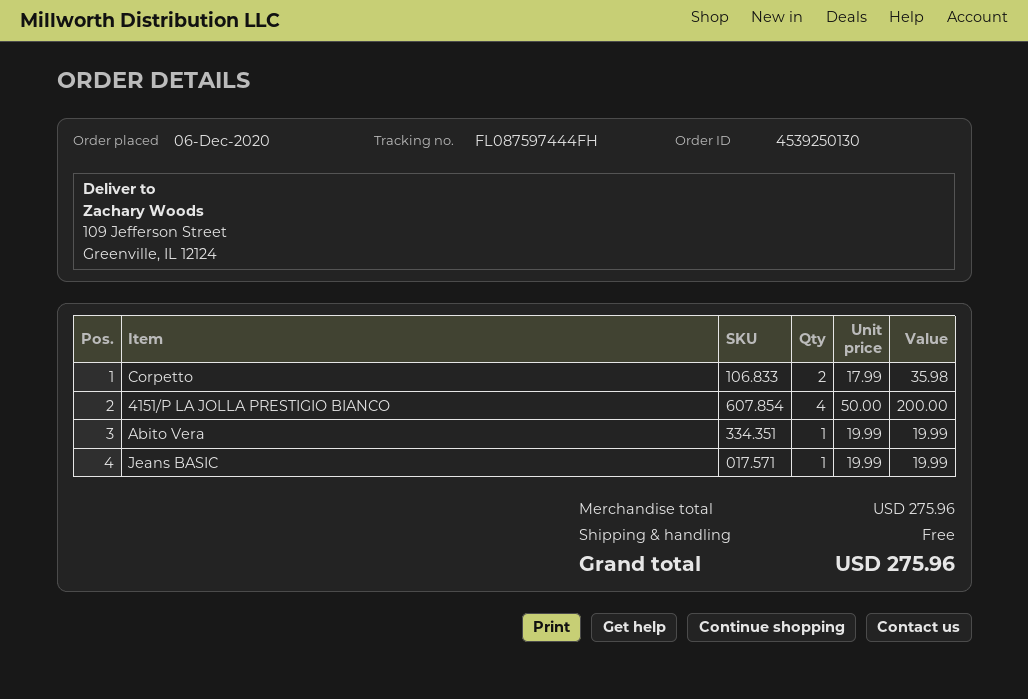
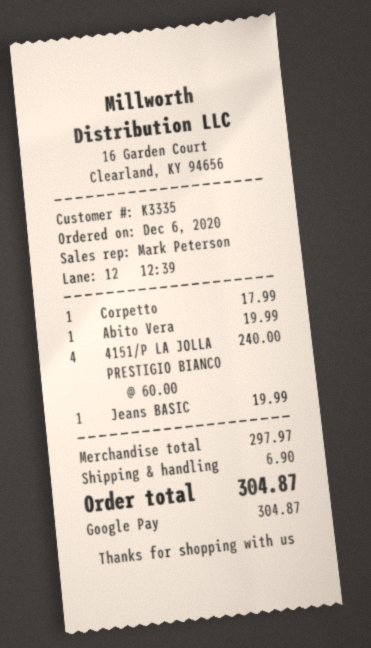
Corpetto: 2 x 17.99 = 35.98 -> 1 x 17.99 = 17.99
4151/P LA JOLLA PRESTIGIO BIANCO: 4 x 50.00 = 200.00 -> 4 x 60.00 = 240.00
subtotal: 275.96 -> 297.97
shipping: 0.00 -> 6.90
total: 275.96 -> 304.87

